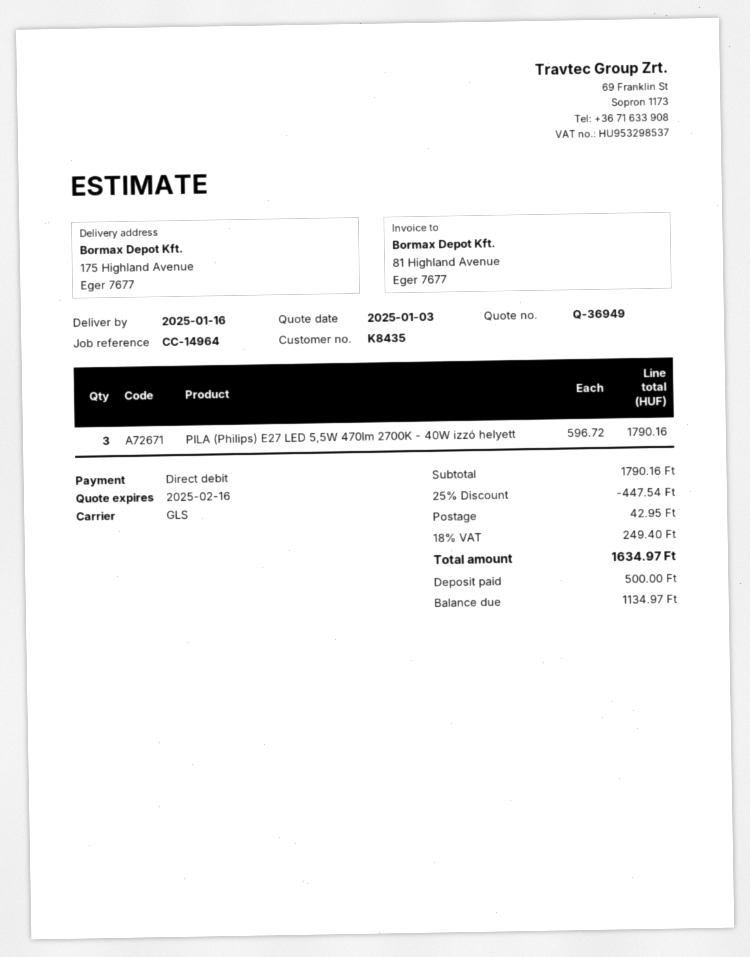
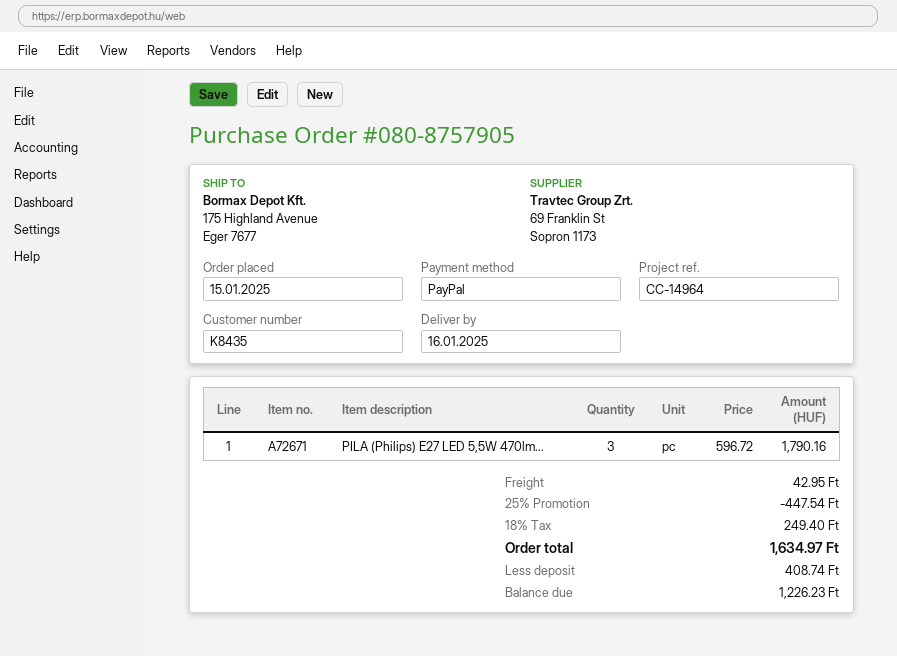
payment method: direct debit -> PayPal
deposit: 500.00 -> 408.74
balance: 1134.97 -> 1226.23

